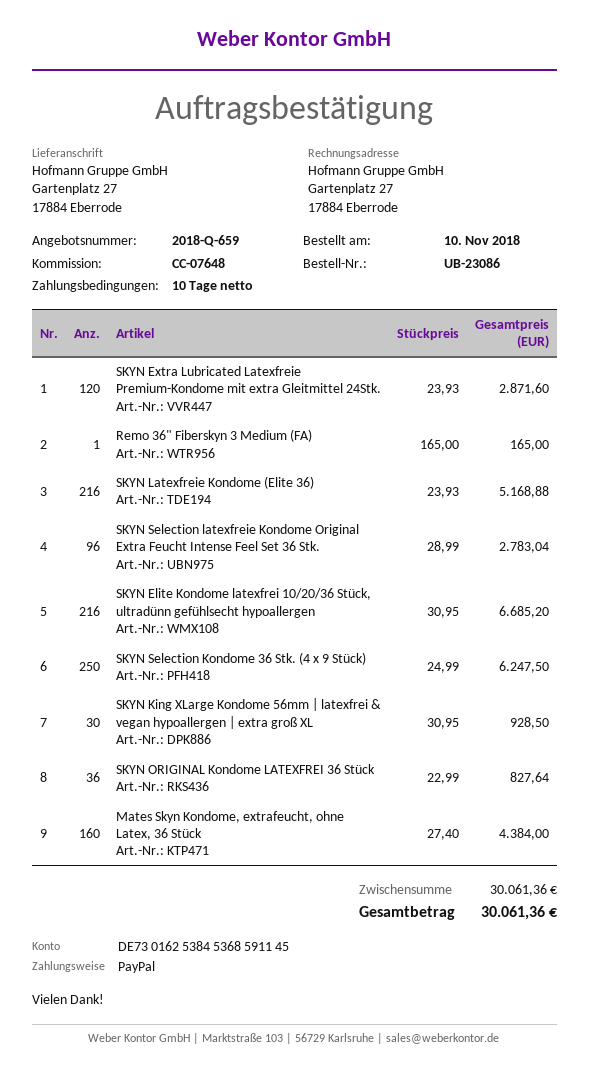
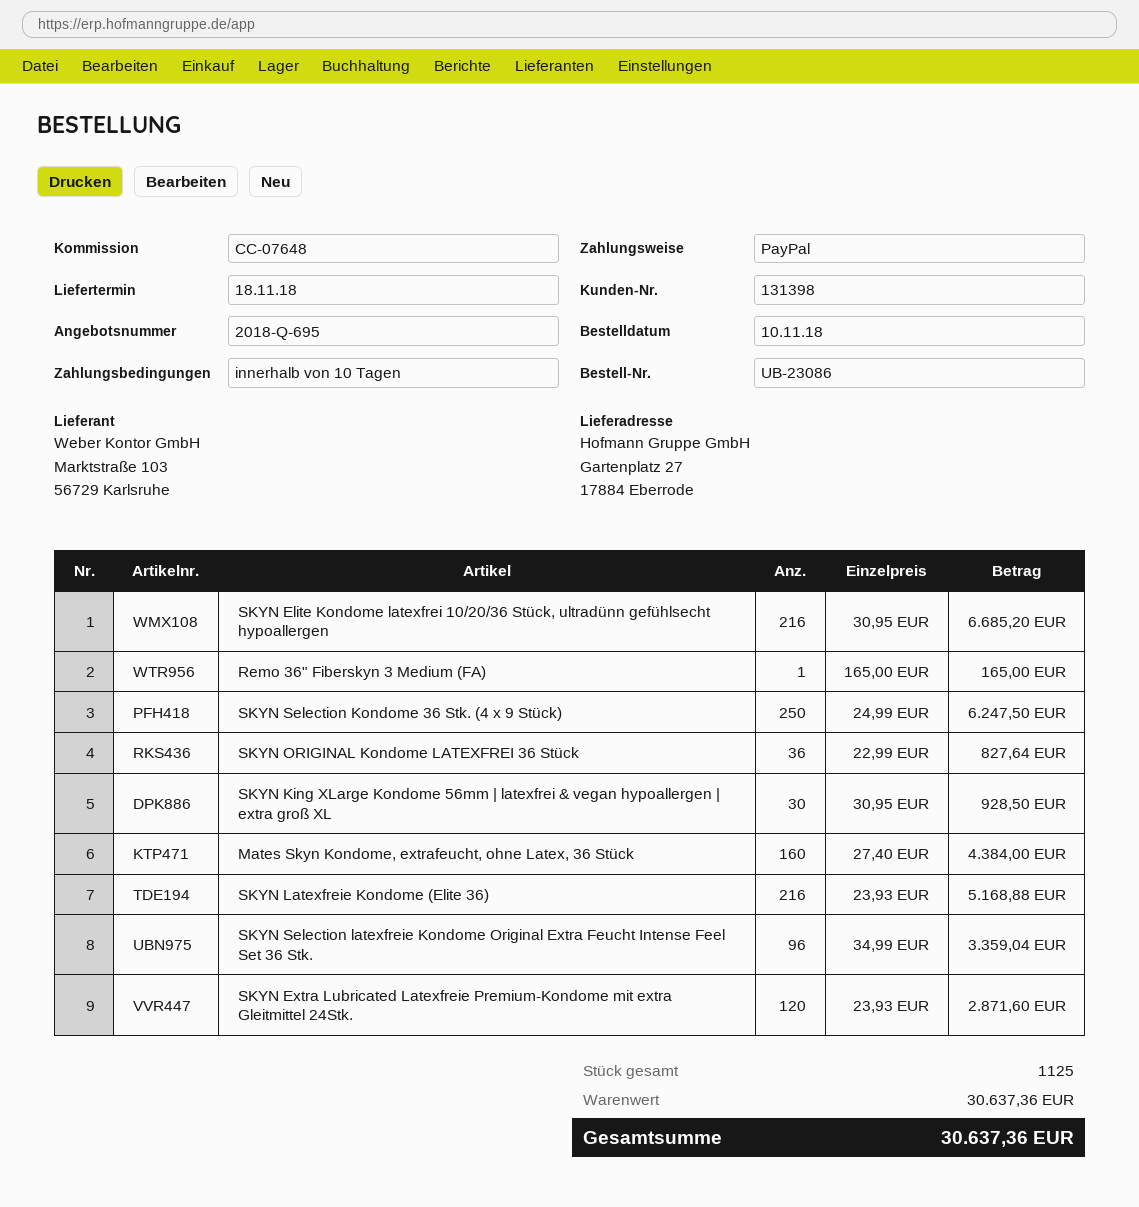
quote number: 2018-Q-659 -> 2018-Q-695
SKYN Selection latexfreie Kondome Original Extra Feucht Intense Feel Set 36 Stk.: 96 x 28.99 = 2783.04 -> 96 x 34.99 = 3359.04
subtotal: 30061.36 -> 30637.36
total: 30061.36 -> 30637.36

